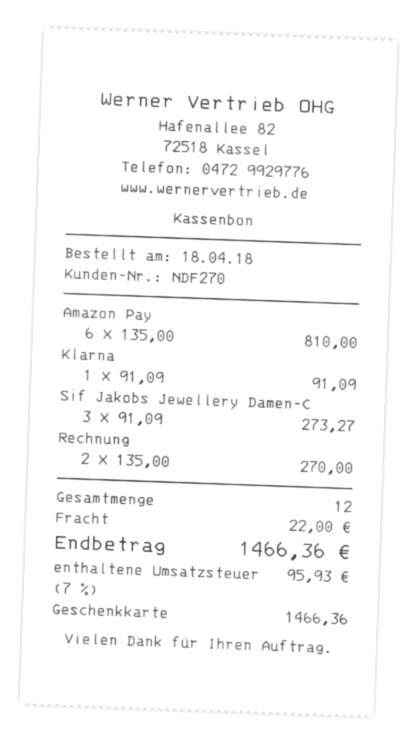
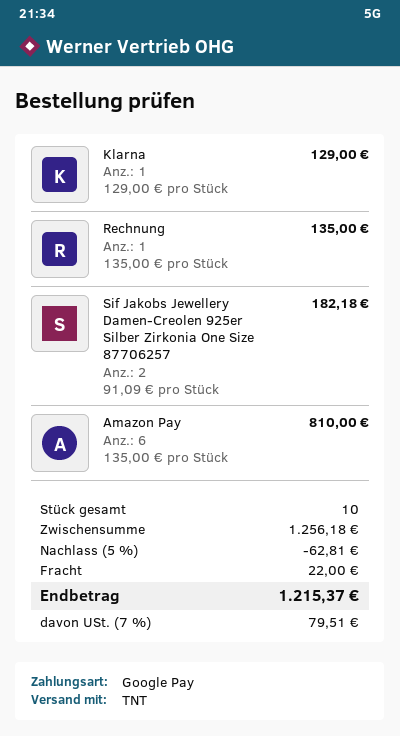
payment method: gift card -> Google Pay
Klarna: 1 x 91.09 = 91.09 -> 1 x 129.00 = 129.00
Sif Jakobs Jewellery Damen-C: 3 x 91.09 = 273.27 -> 2 x 91.09 = 182.18
Rechnung: 2 x 135.00 = 270.00 -> 1 x 135.00 = 135.00
total quantity: 12 -> 10
discount: none -> 5% = 62.81
tax: 7% = 95.93 -> 7% = 79.51
total: 1466.36 -> 1215.37

